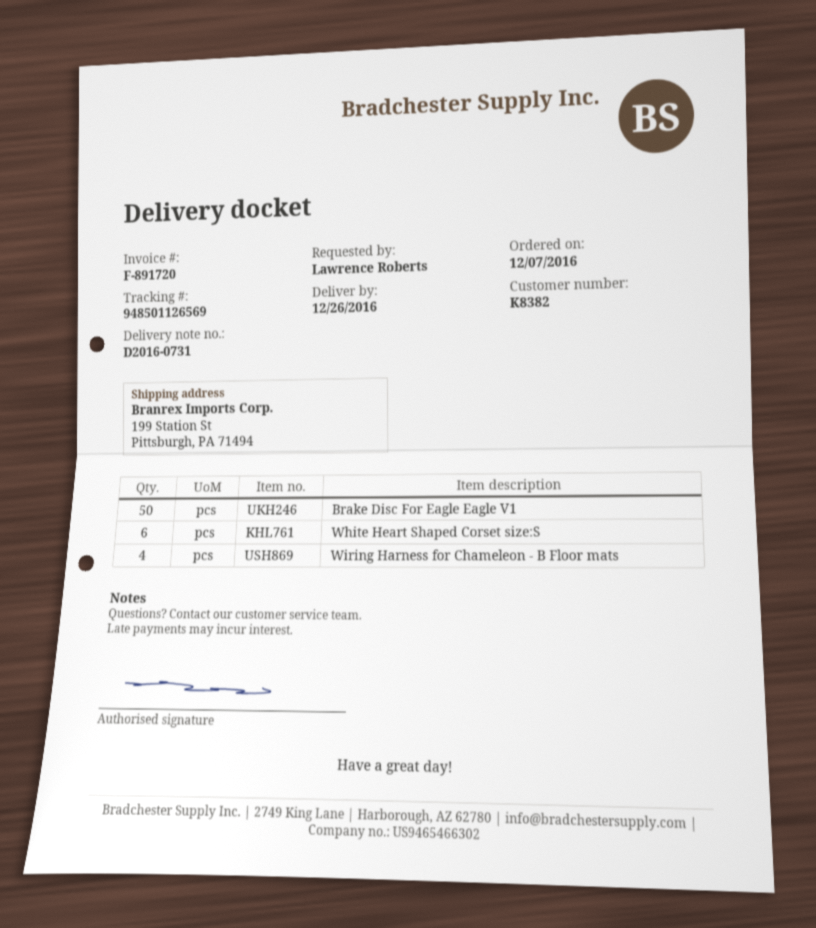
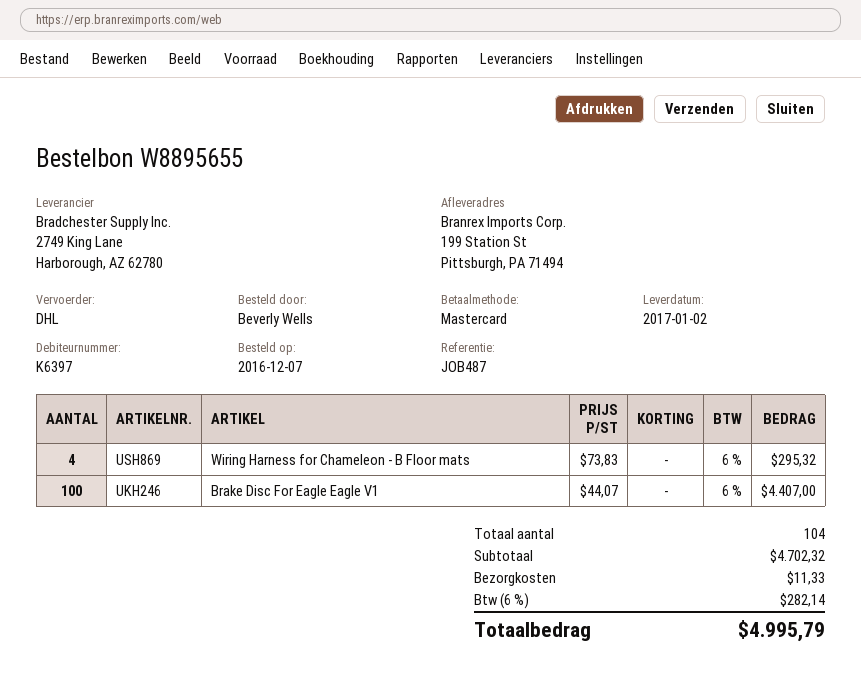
delivery date: 2016-12-26 -> 2017-01-02
customer number: K8382 -> K6397
ordered by: Lawrence Roberts -> Beverly Wells
Brake Disc For Eagle Eagle V1: 50 -> 100
White Heart Shaped Corset size:S: 6 -> none

